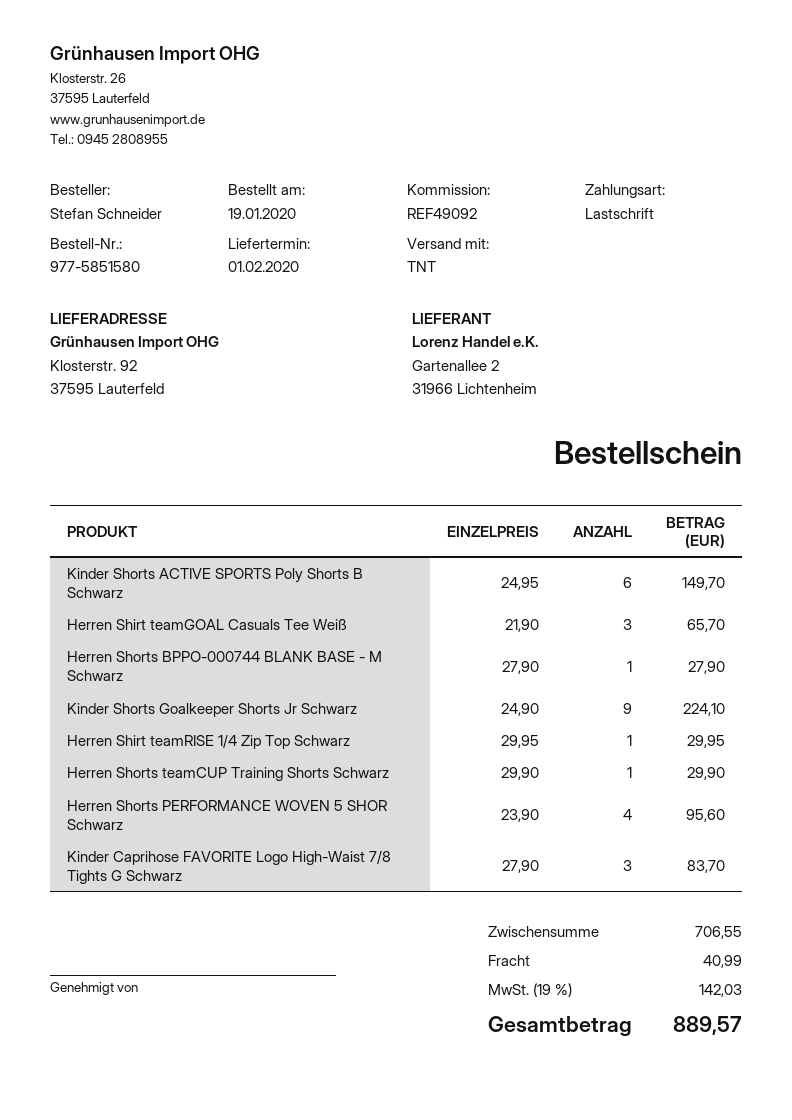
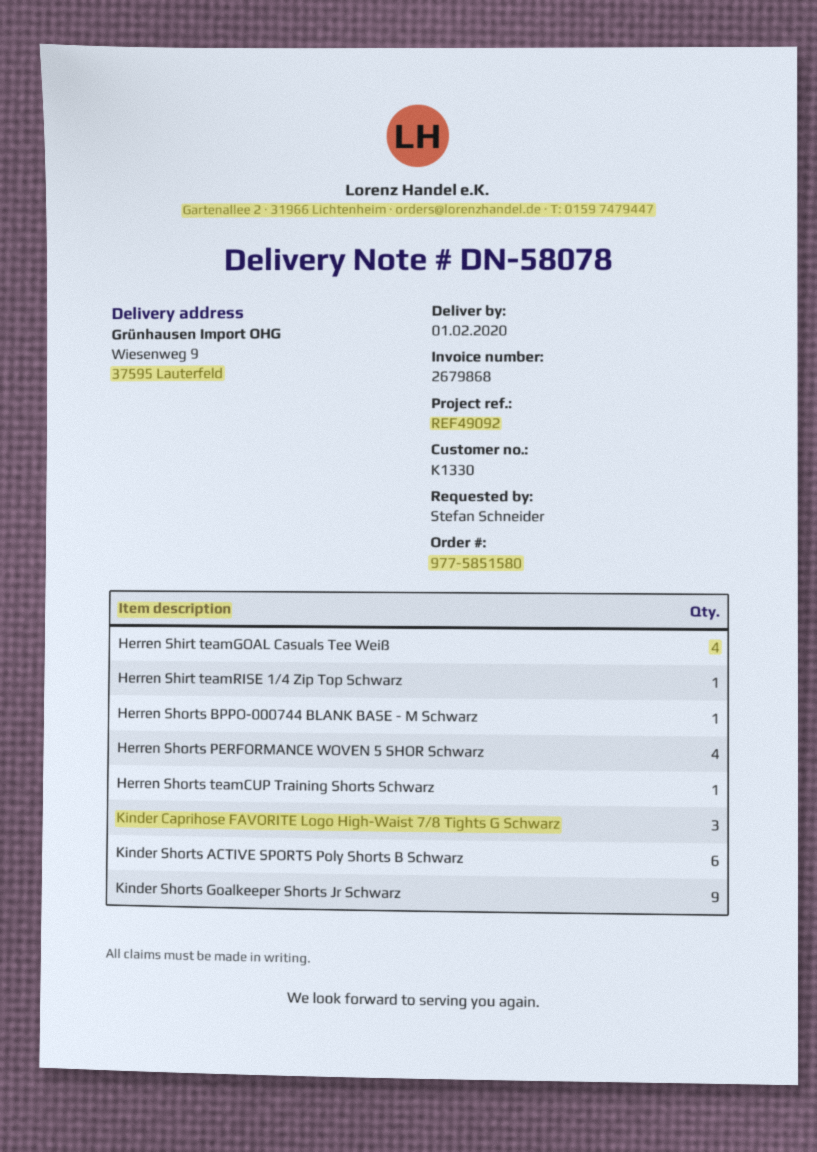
ship to: Klosterstr. 92, 37595 Lauterfeld -> Wiesenweg 9, 37595 Lauterfeld
Herren Shirt teamGOAL Casuals Tee Weiß: 3 -> 4

